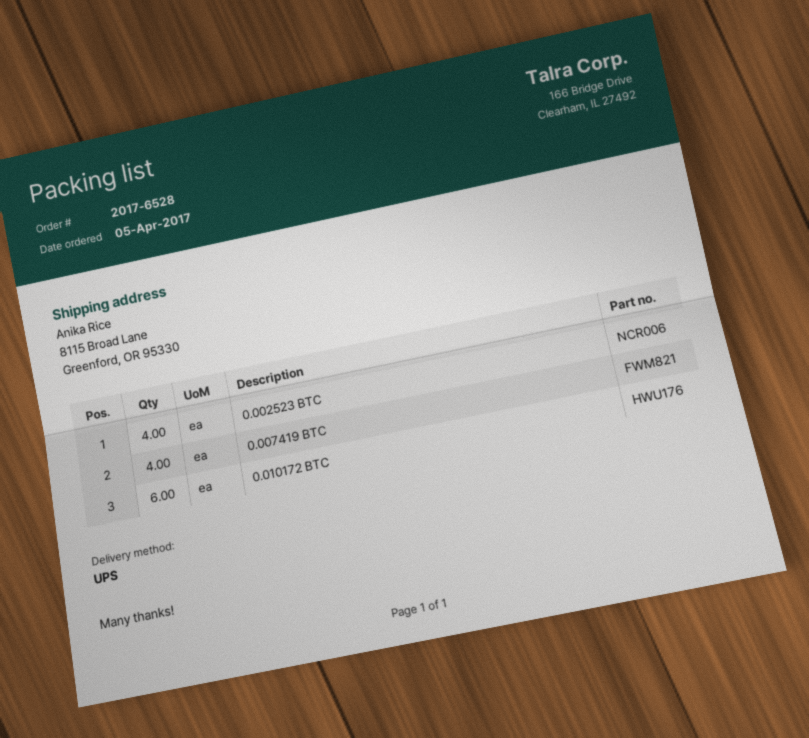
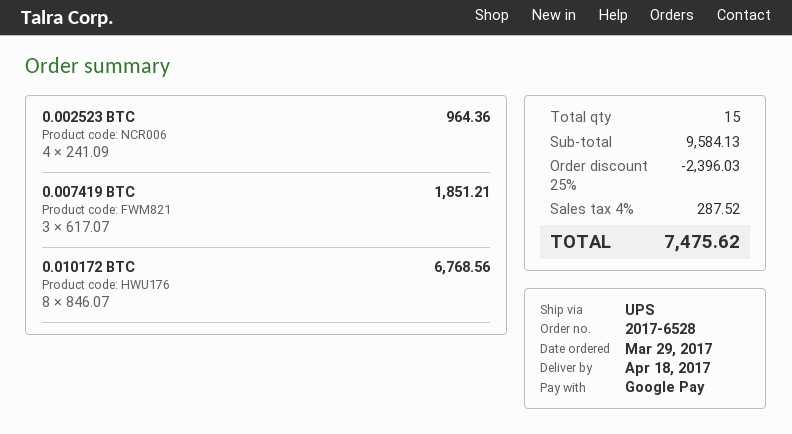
order date: 2017-04-05 -> 2017-03-29
0.007419 BTC: 4 -> 3
0.010172 BTC: 6 -> 8

